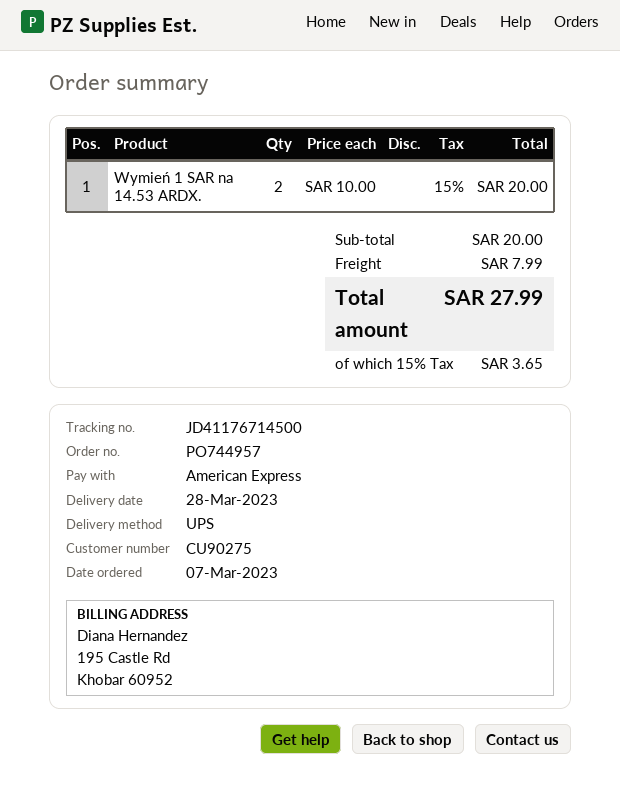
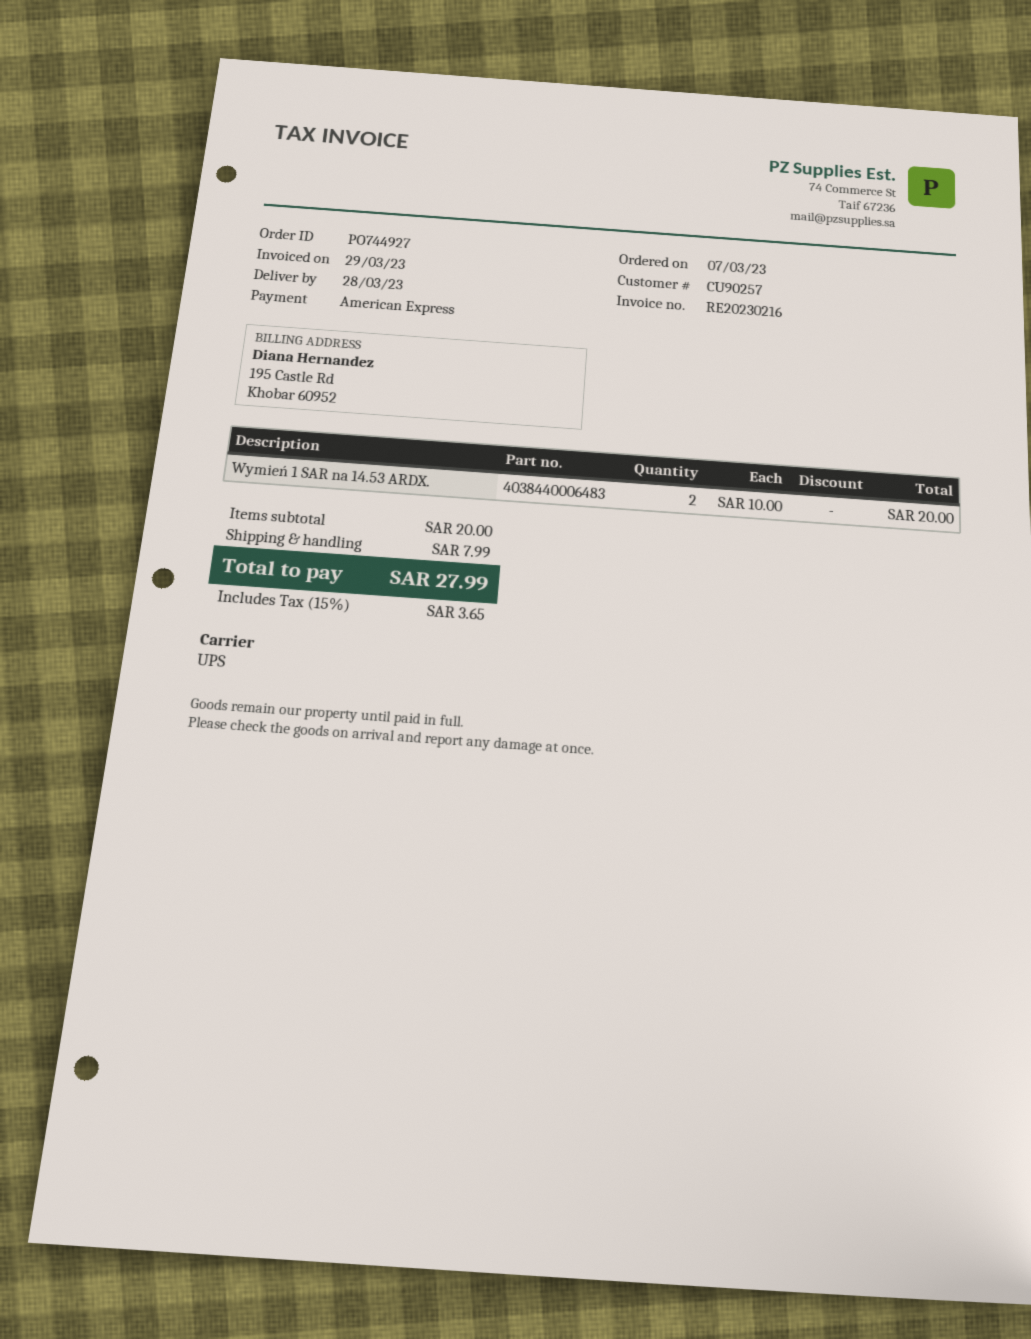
order number: PO744957 -> PO744927
customer number: CU90275 -> CU90257

